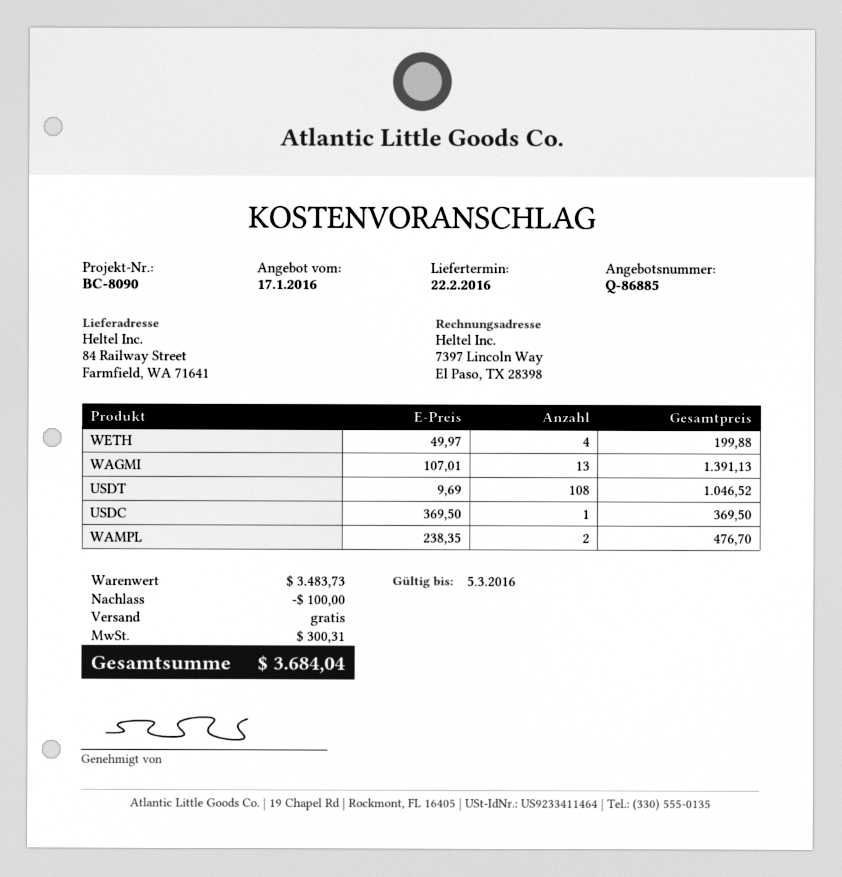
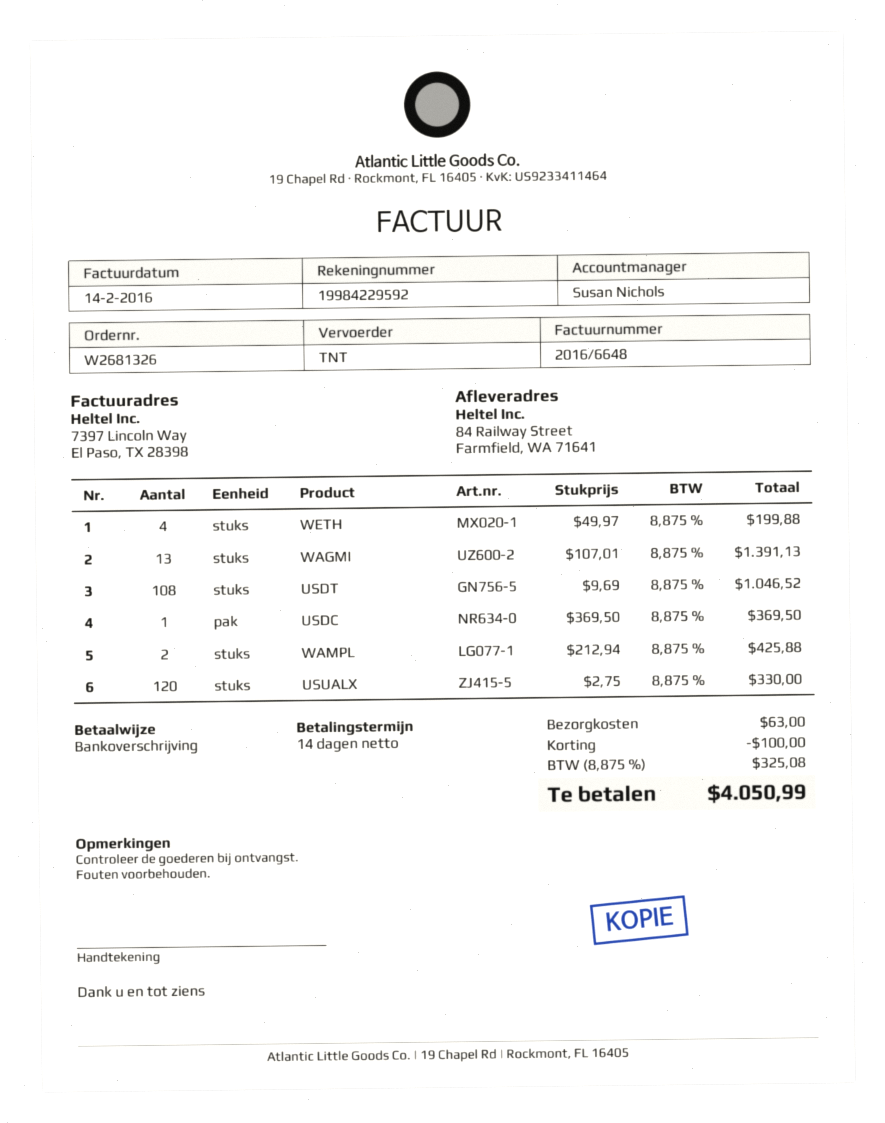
WAMPL: 2 x 238.35 = 476.70 -> 2 x 212.94 = 425.88
USUALX: none -> 120 x 2.75 = 330.00
shipping: 0.00 -> 63.00
tax: 300.31 -> 325.08
total: 3684.04 -> 4050.99

